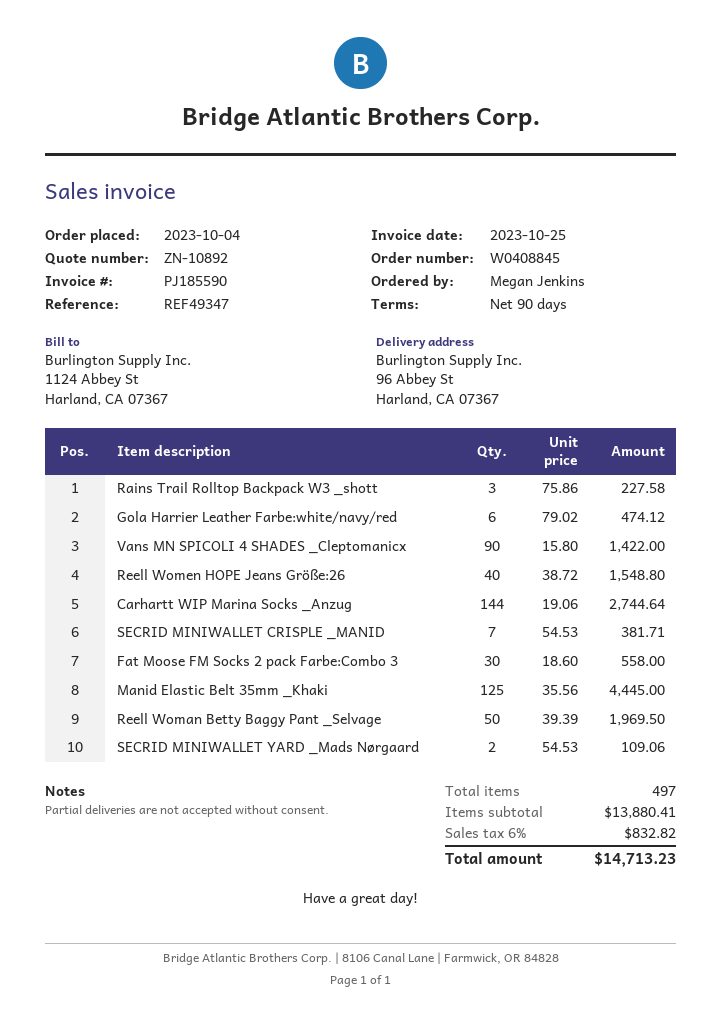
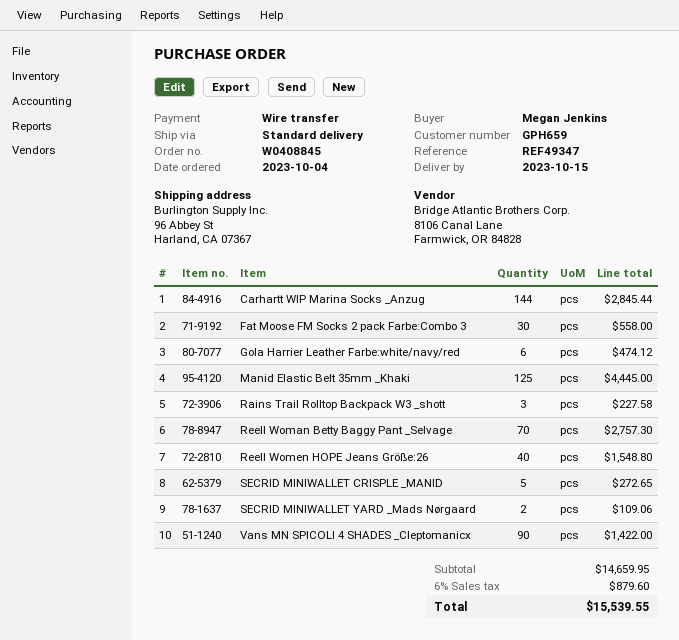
Carhartt WIP Marina Socks _Anzug: 144 for 2744.64 -> 144 for 2845.44
SECRID MINIWALLET CRISPLE _MANID: 7 for 381.71 -> 5 for 272.65
Reell Woman Betty Baggy Pant _Selvage: 50 for 1969.50 -> 70 for 2757.30
subtotal: 13880.41 -> 14659.95
tax: 6% = 832.82 -> 6% = 879.60
total: 14713.23 -> 15539.55

